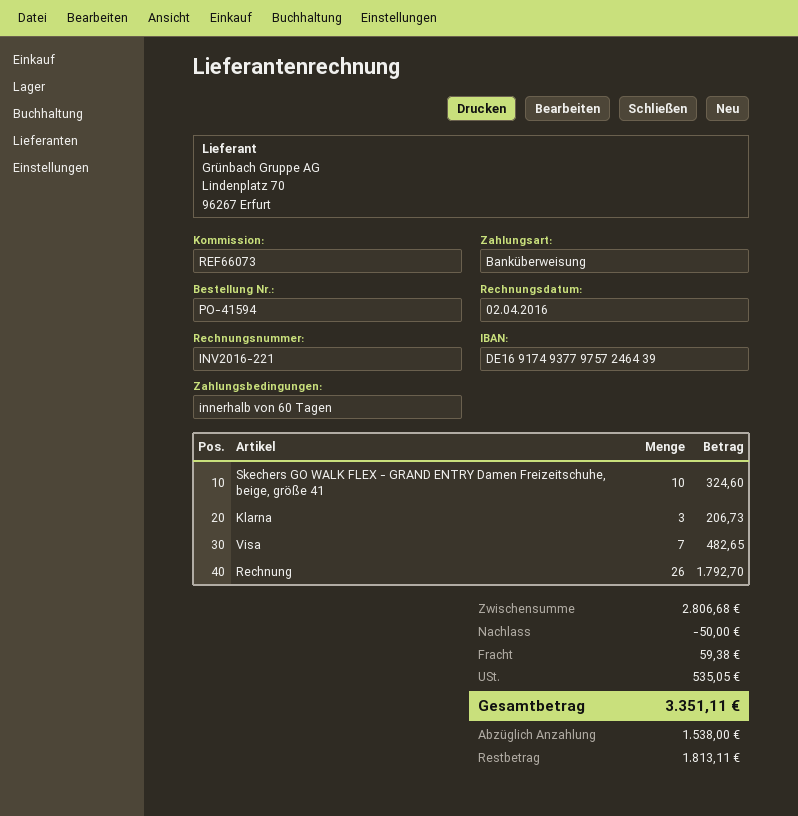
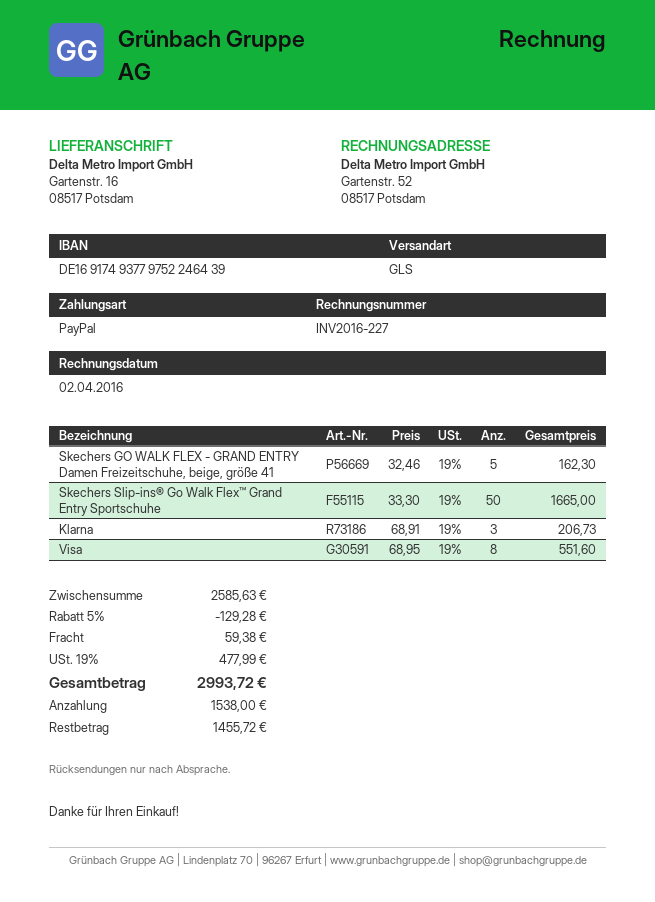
invoice number: INV2016-221 -> INV2016-227
payment method: bank transfer -> PayPal
bank account: DE16917493779757246439 -> DE16917493779752246439
Skechers GO WALK FLEX - GRAND ENTRY Damen Freizeitschuhe, beige, größe 41: 10 for 324.60 -> 5 for 162.30
Visa: 7 for 482.65 -> 8 for 551.60
Rechnung: 26 for 1792.70 -> none
Skechers Slip-ins® Go Walk Flex™ Grand Entry Sportschuhe: none -> 50 for 1665.00
subtotal: 2806.68 -> 2585.63
discount: 50.00 -> 129.28
tax: 535.05 -> 477.99
total: 3351.11 -> 2993.72
balance: 1813.11 -> 1455.72

